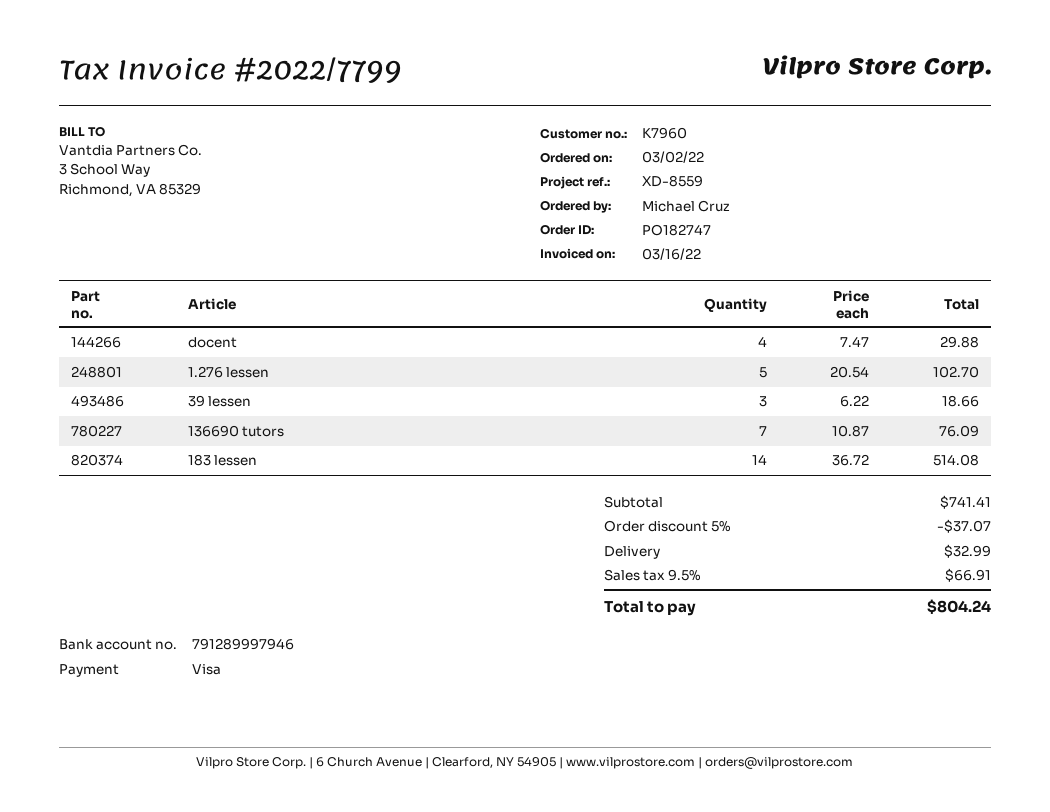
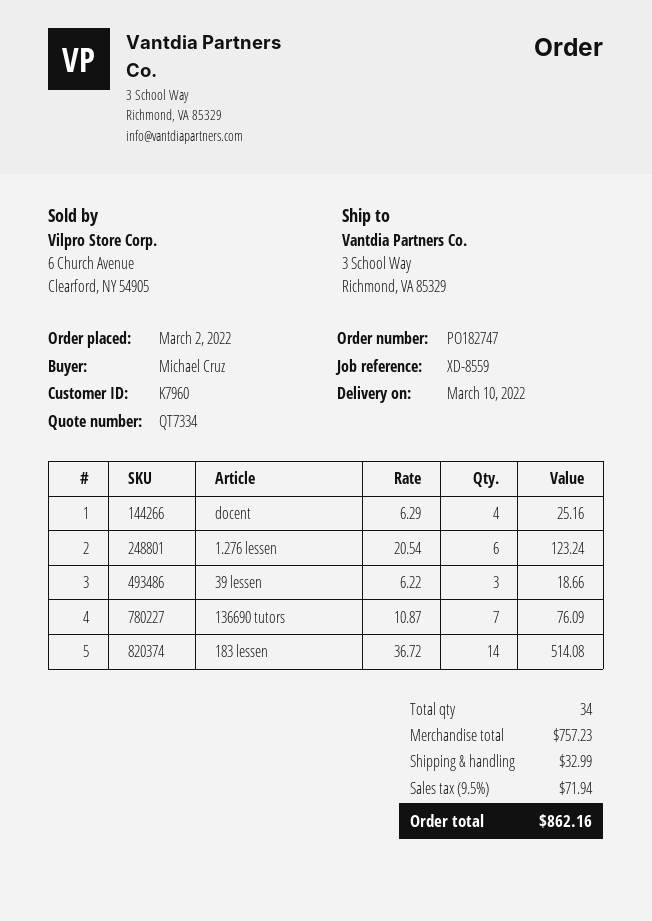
docent: 4 x 7.47 = 29.88 -> 4 x 6.29 = 25.16
1.276 lessen: 5 x 20.54 = 102.70 -> 6 x 20.54 = 123.24
subtotal: 741.41 -> 757.23
discount: 5% = 37.07 -> none
tax: 9.5% = 66.91 -> 9.5% = 71.94
total: 804.24 -> 862.16

